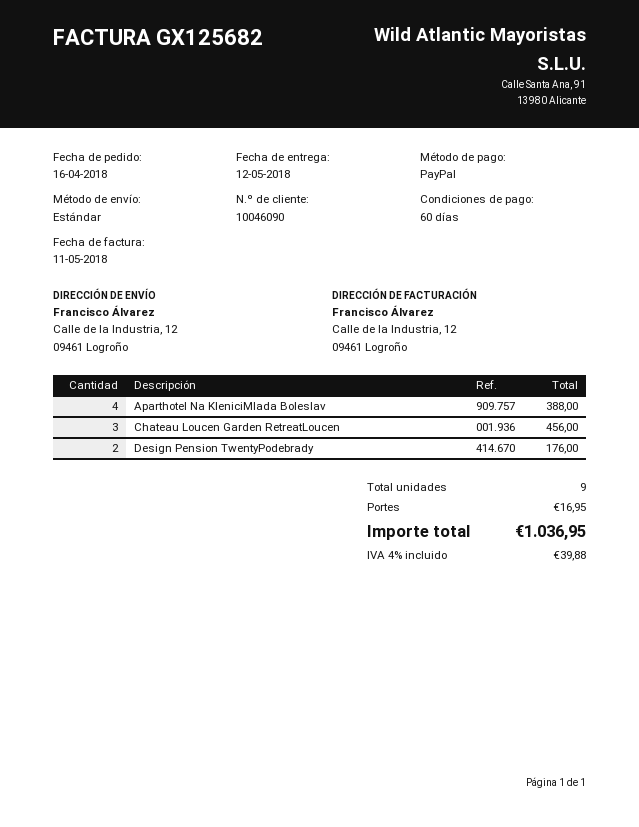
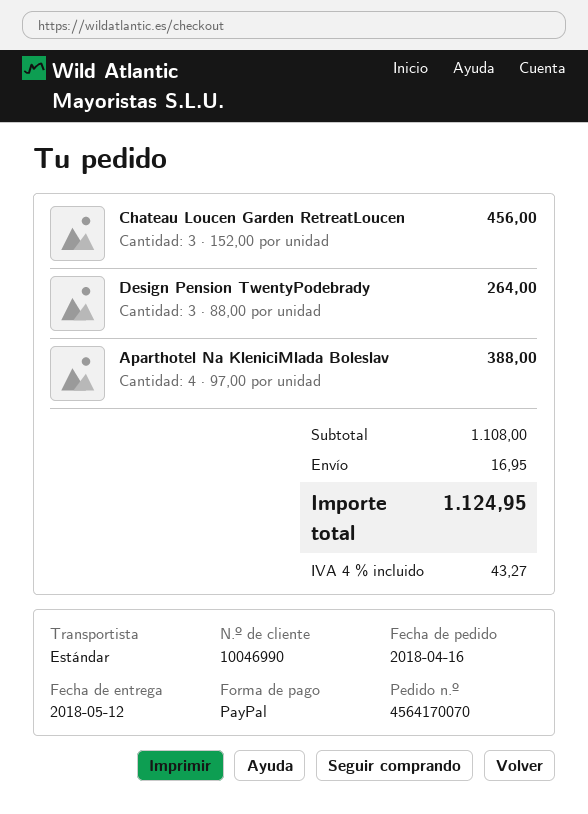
customer number: 10046090 -> 10046990
Design Pension TwentyPodebrady: 2 for 176.00 -> 3 for 264.00
tax: 4% = 39.88 -> 4% = 43.27
total: 1036.95 -> 1124.95

